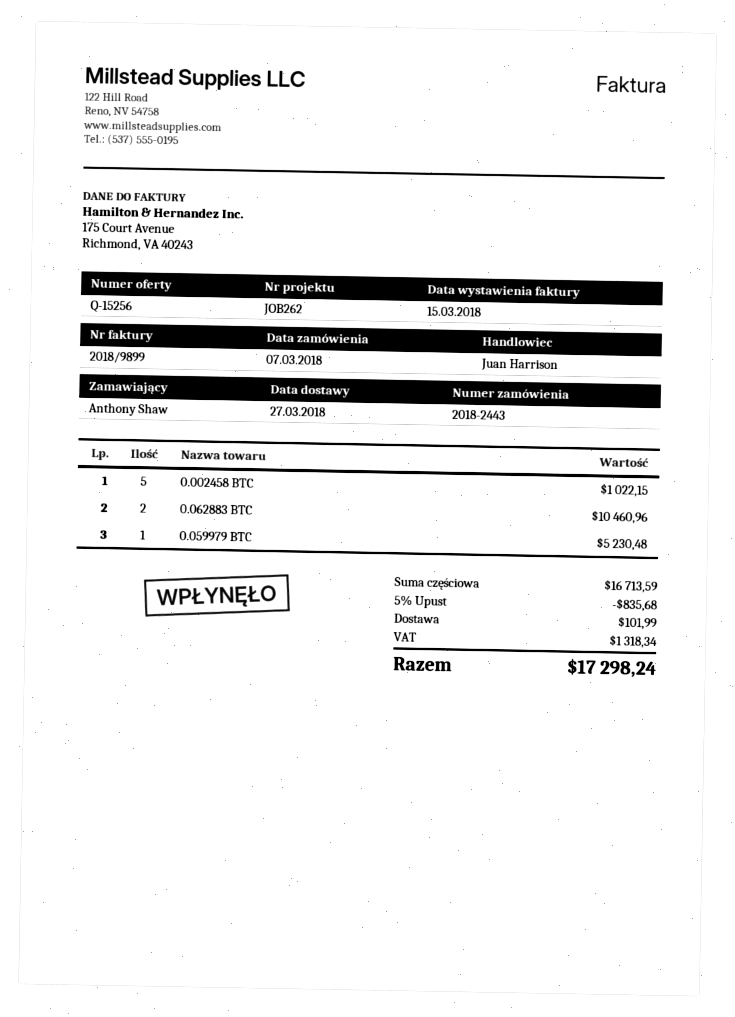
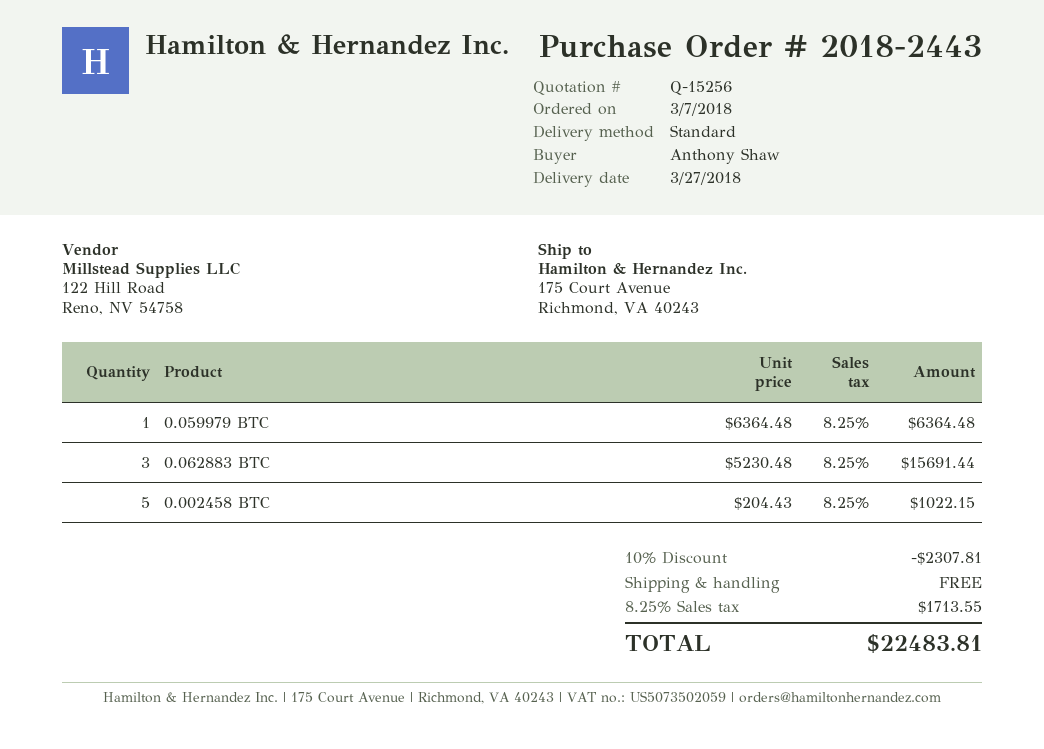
0.062883 BTC: 2 for 10460.96 -> 3 for 15691.44
0.059979 BTC: 1 for 5230.48 -> 1 for 6364.48
discount: 5% = 835.68 -> 10% = 2307.81
shipping: 101.99 -> 0.00
tax: 1318.34 -> 1713.55
total: 17298.24 -> 22483.81

